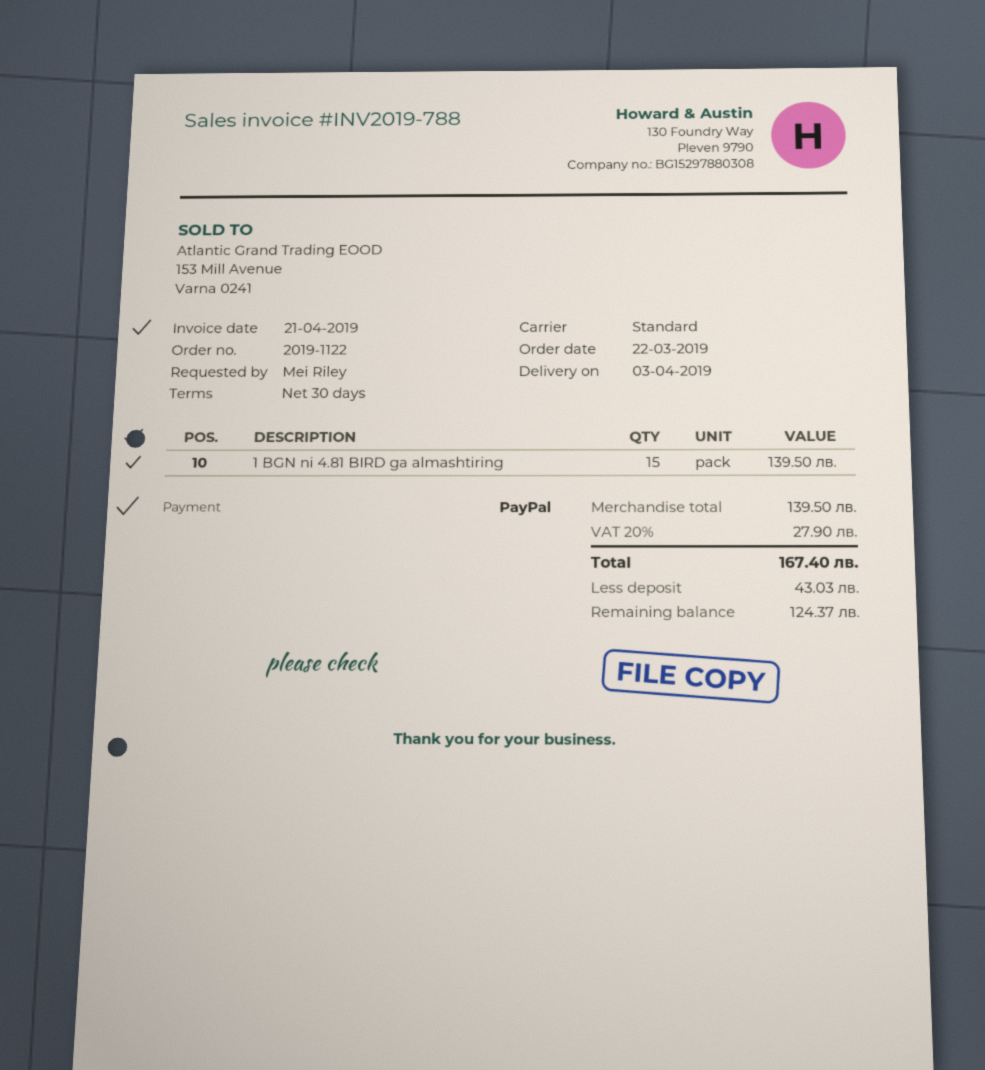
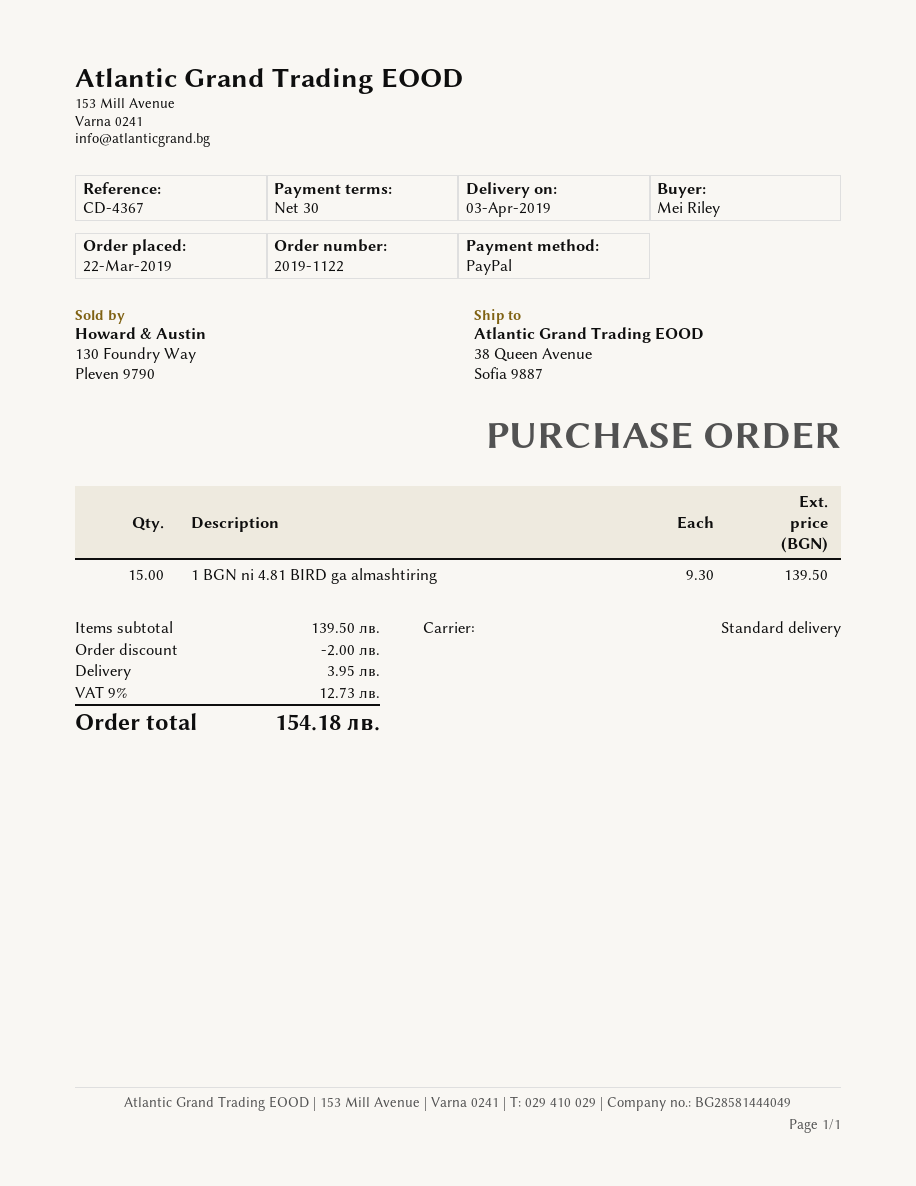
discount: none -> 2.00
shipping: none -> 3.95
tax: 20% = 27.90 -> 9% = 12.73
total: 167.40 -> 154.18

